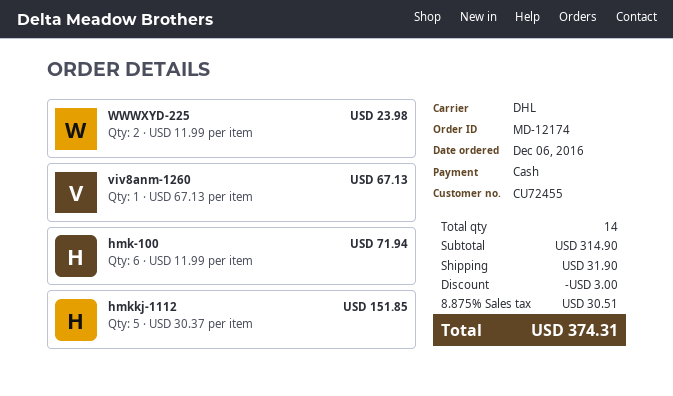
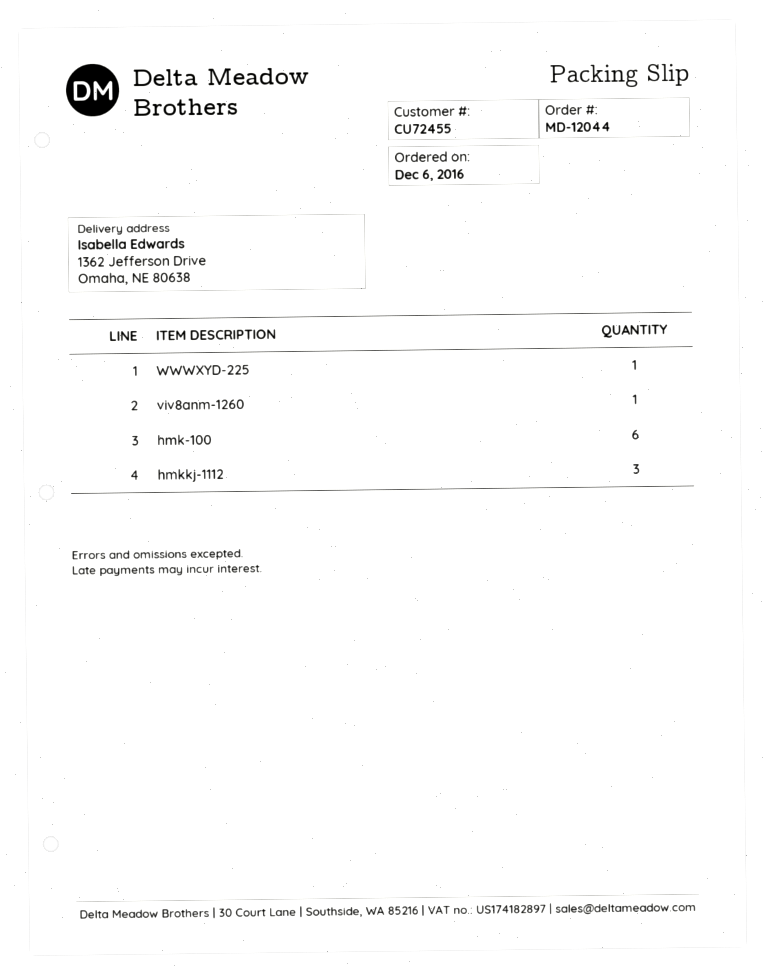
order number: MD-12174 -> MD-12044
WWWXYD-225: 2 -> 1
hmkkj-1112: 5 -> 3

